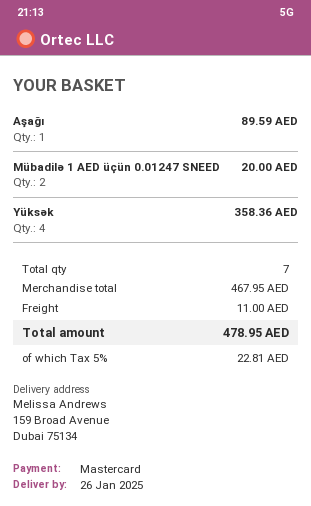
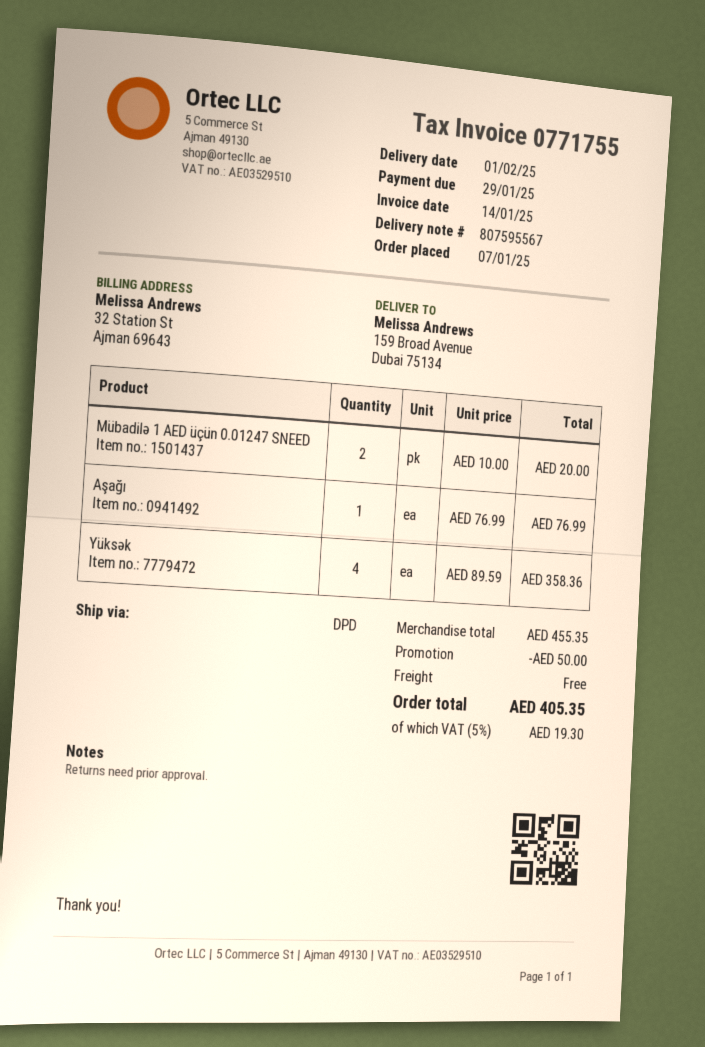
delivery date: 2025-01-26 -> 2025-02-01
Aşağı: 1 for 89.59 -> 1 for 76.99
subtotal: 467.95 -> 455.35
discount: none -> 50.00
shipping: 11.00 -> 0.00
tax: 5% = 22.81 -> 5% = 19.30
total: 478.95 -> 405.35

